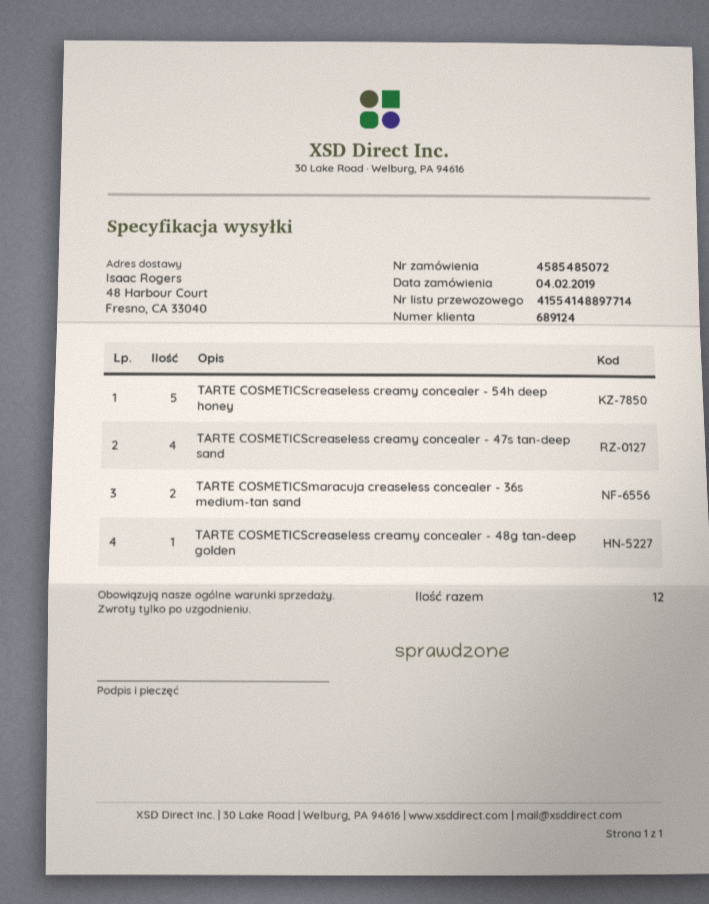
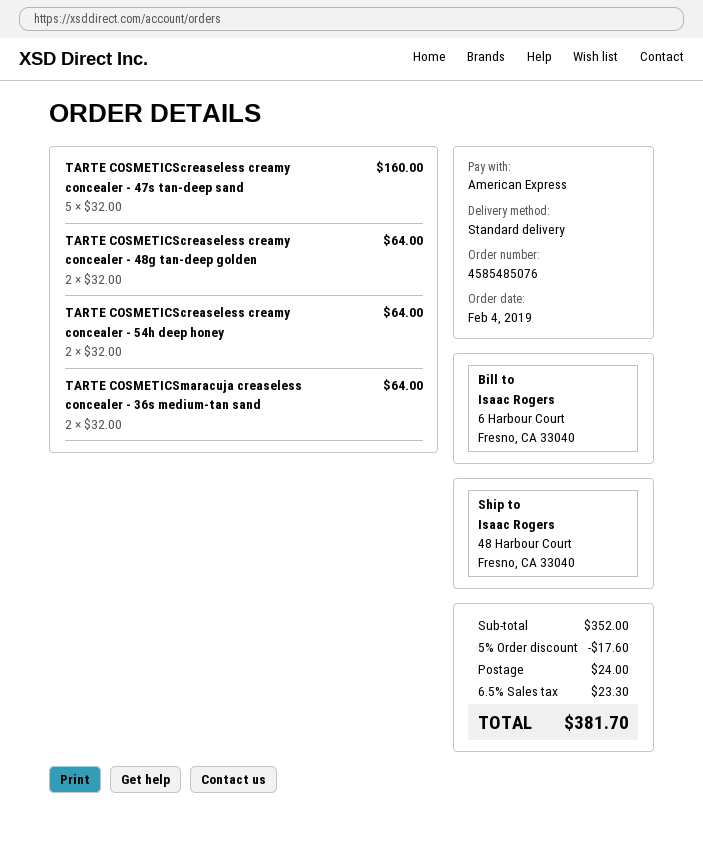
order number: 4585485072 -> 4585485076
TARTE COSMETICScreaseless creamy concealer - 54h deep honey: 5 -> 2
TARTE COSMETICScreaseless creamy concealer - 47s tan-deep sand: 4 -> 5
TARTE COSMETICScreaseless creamy concealer - 48g tan-deep golden: 1 -> 2

